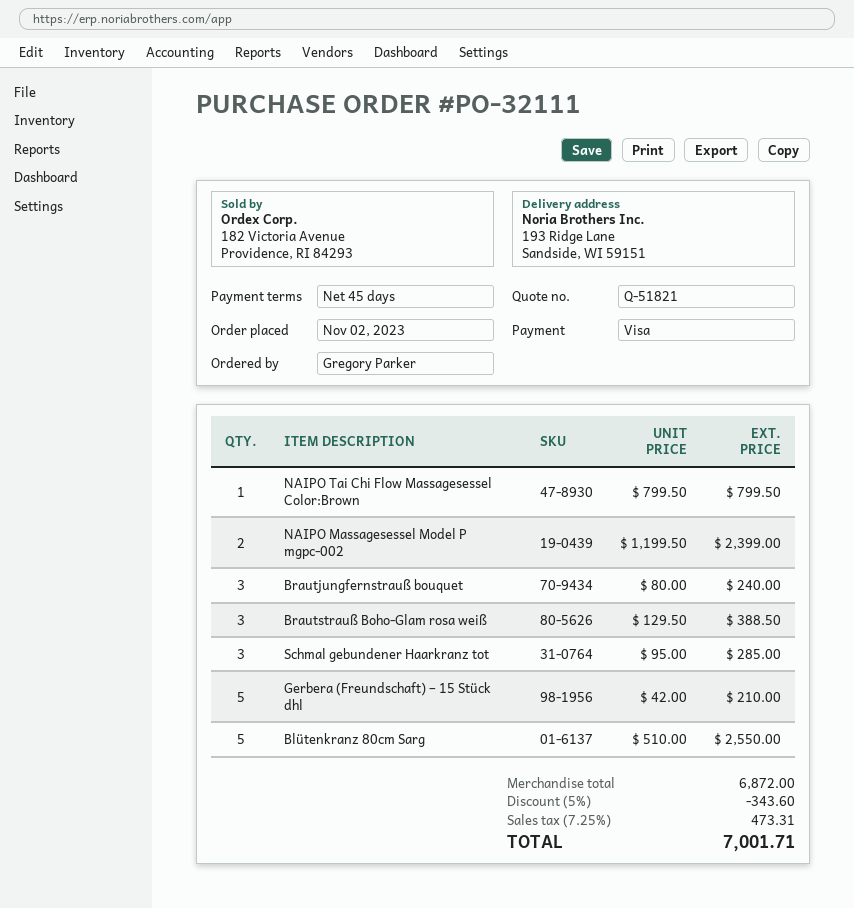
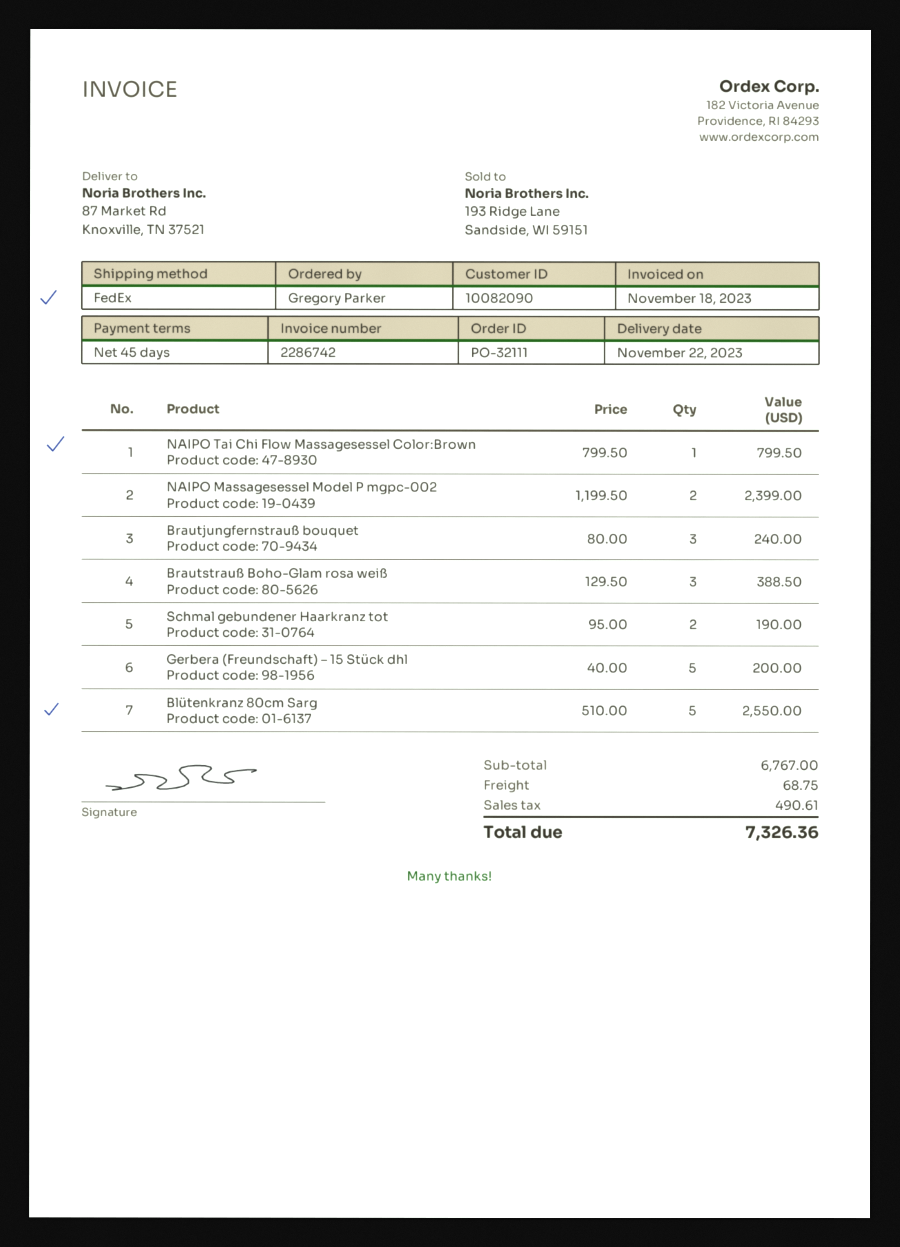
ship to: 193 Ridge Lane, Sandside, WI 59151 -> 87 Market Rd, Knoxville, TN 37521
Schmal gebundener Haarkranz tot: 3 x 95.00 = 285.00 -> 2 x 95.00 = 190.00
Gerbera (Freundschaft) – 15 Stück dhl: 5 x 42.00 = 210.00 -> 5 x 40.00 = 200.00
subtotal: 6872.00 -> 6767.00
discount: 5% = 343.60 -> none
shipping: none -> 68.75
tax: 473.31 -> 490.61
total: 7001.71 -> 7326.36

